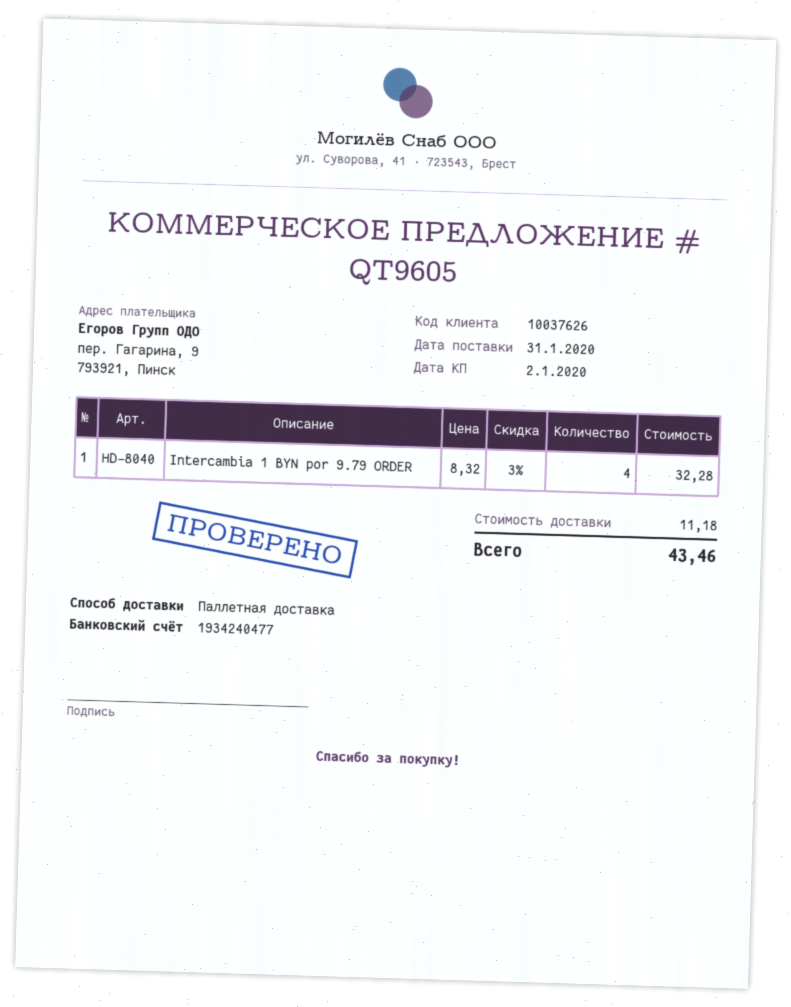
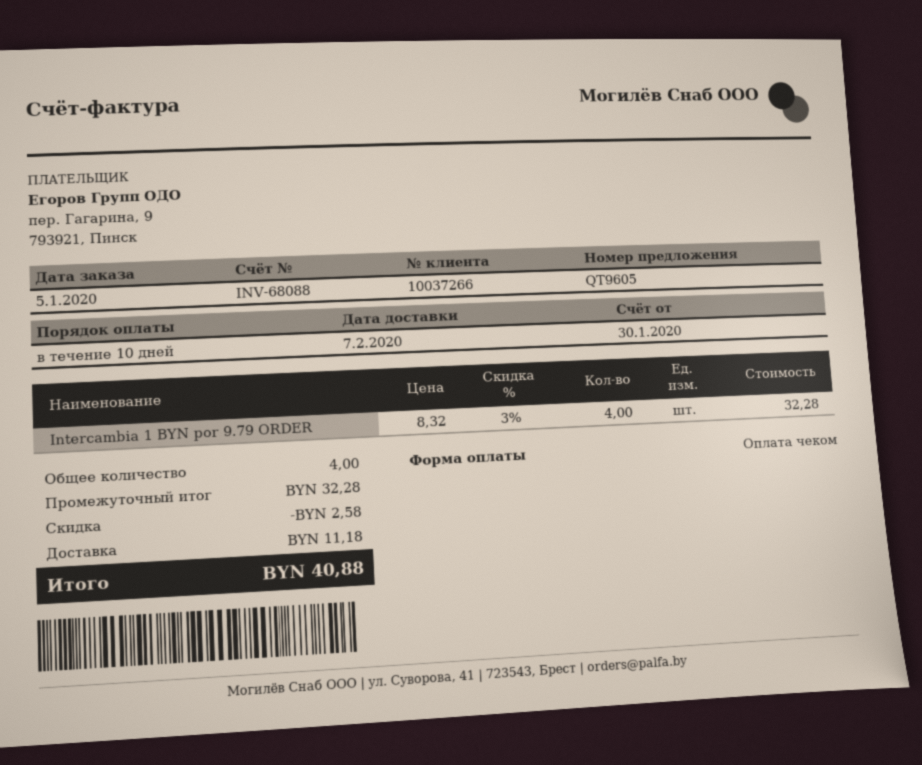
delivery date: 2020-01-31 -> 2020-02-07
customer number: 10037626 -> 10037266
discount: none -> 2.58
total: 43.46 -> 40.88

